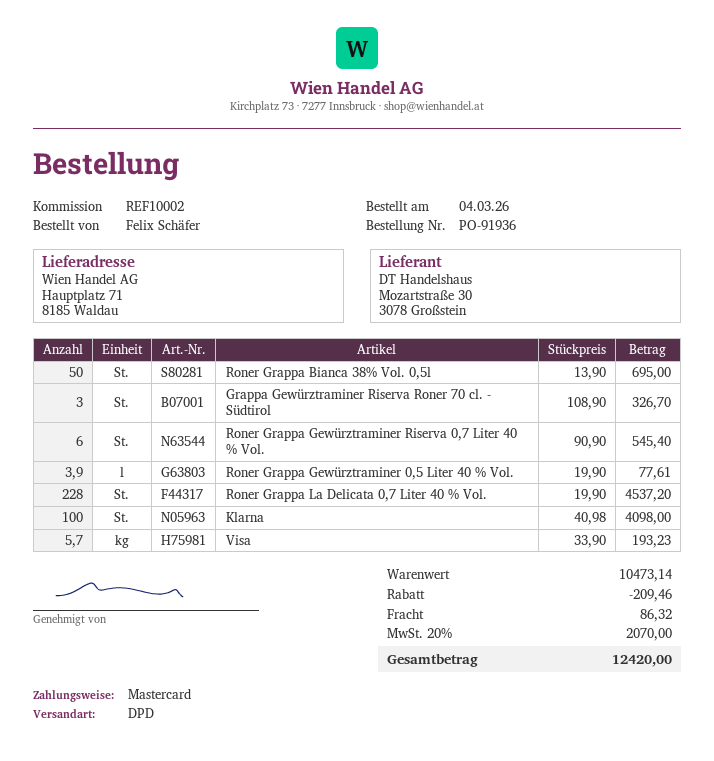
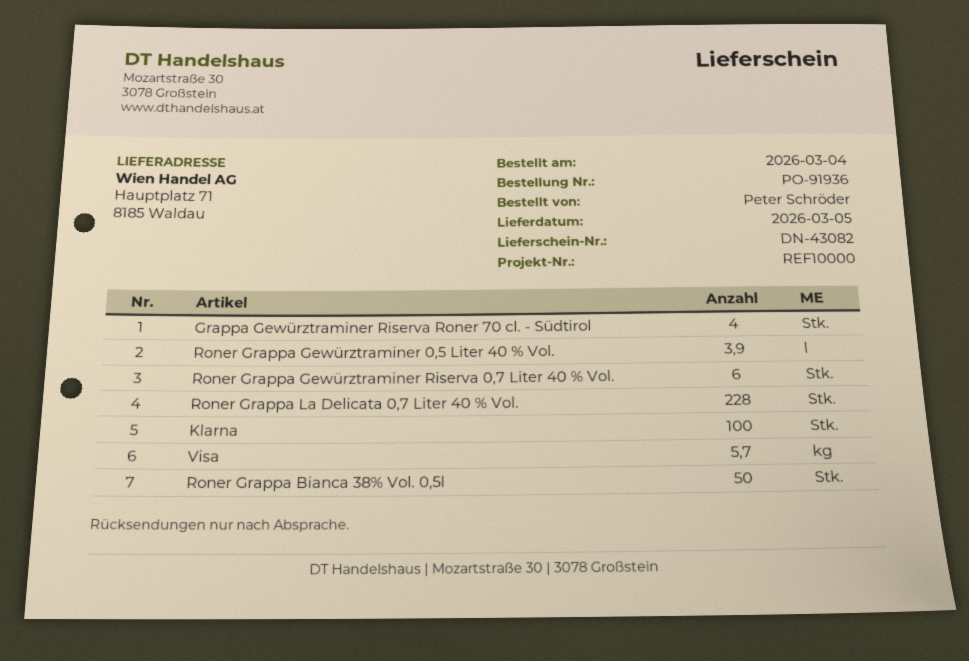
reference: REF10002 -> REF10000
ordered by: Felix Schäfer -> Peter Schröder
Grappa Gewürztraminer Riserva Roner 70 cl. - Südtirol: 3 -> 4

